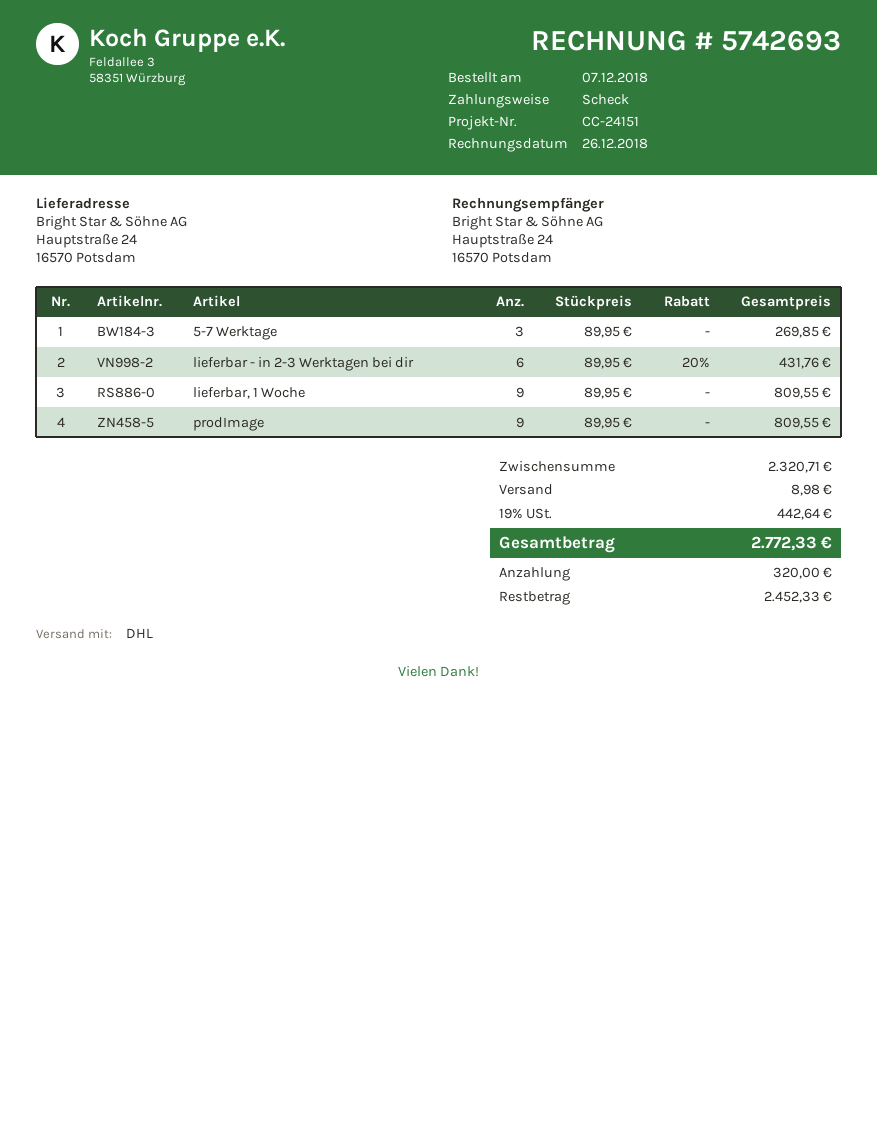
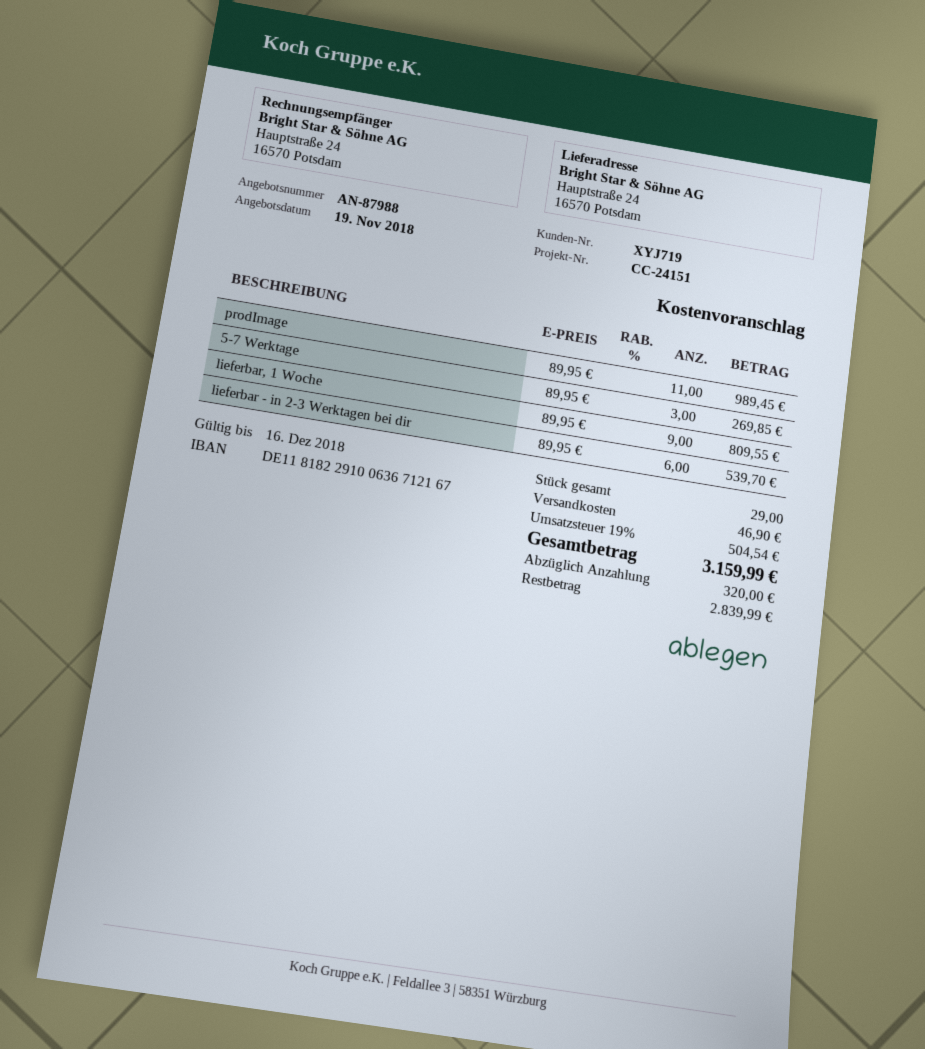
lieferbar - in 2-3 Werktagen bei dir: 6 x 89.95 - 20% = 431.76 -> 6 x 89.95 = 539.70
prodImage: 9 x 89.95 = 809.55 -> 11 x 89.95 = 989.45
shipping: 8.98 -> 46.90
tax: 19% = 442.64 -> 19% = 504.54
total: 2772.33 -> 3159.99
balance: 2452.33 -> 2839.99

